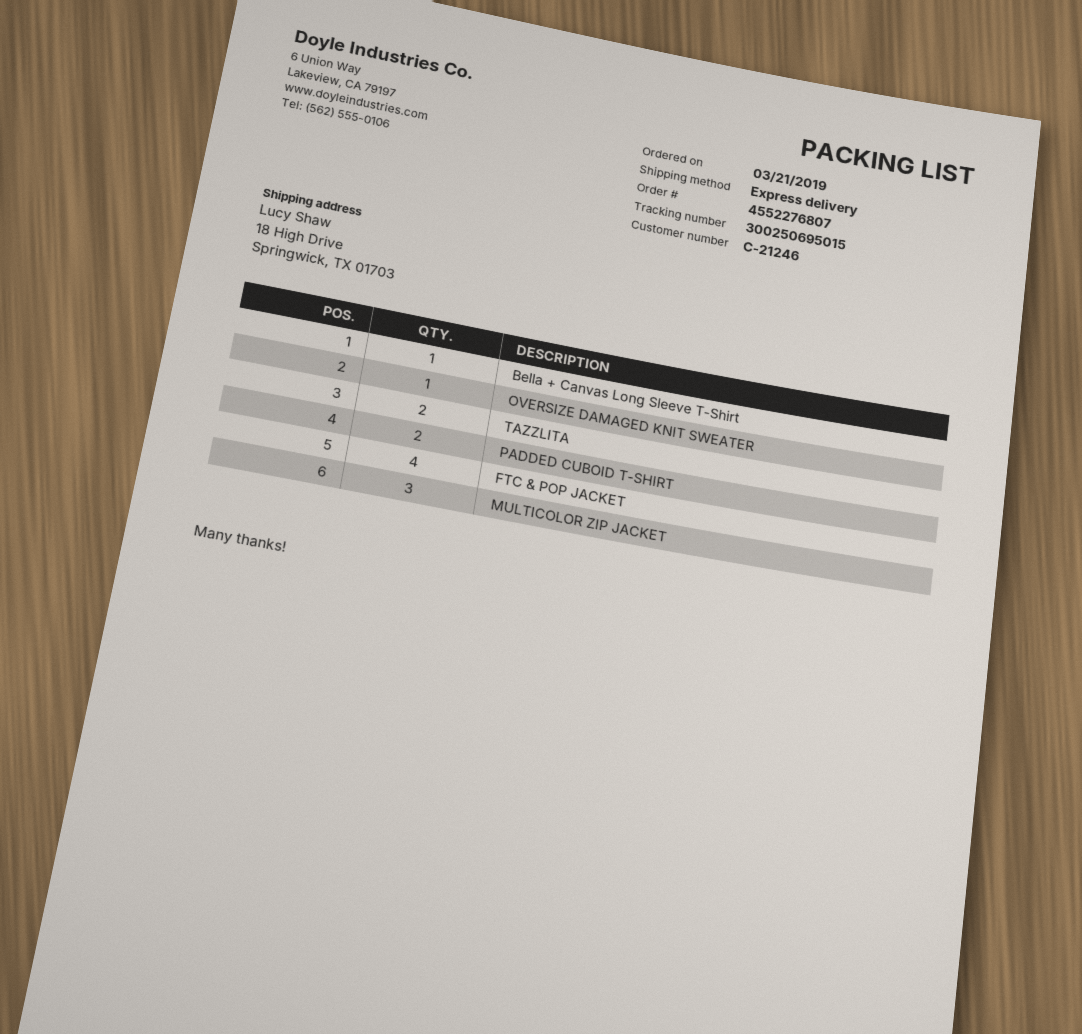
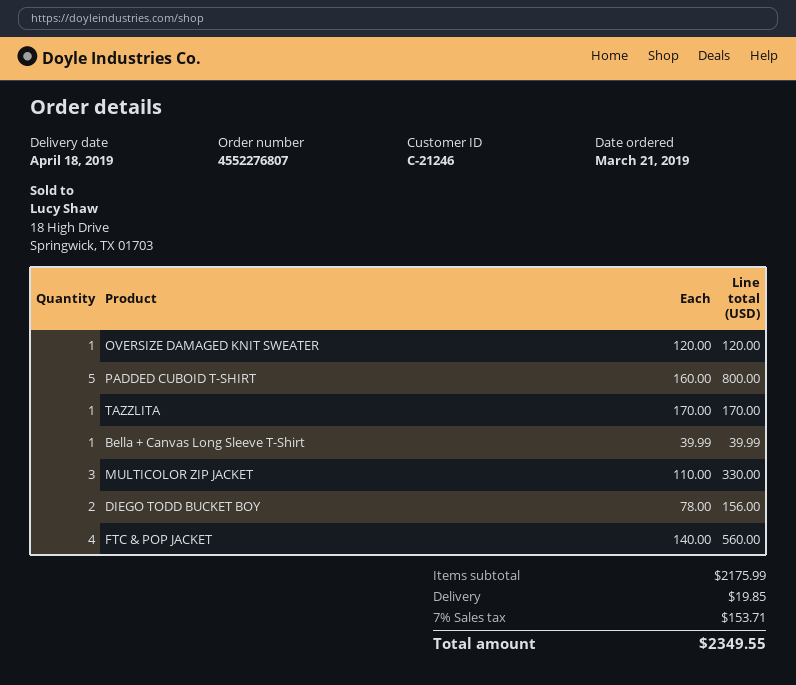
TAZZLITA: 2 -> 1
PADDED CUBOID T-SHIRT: 2 -> 5
DIEGO TODD BUCKET BOY: none -> 2

